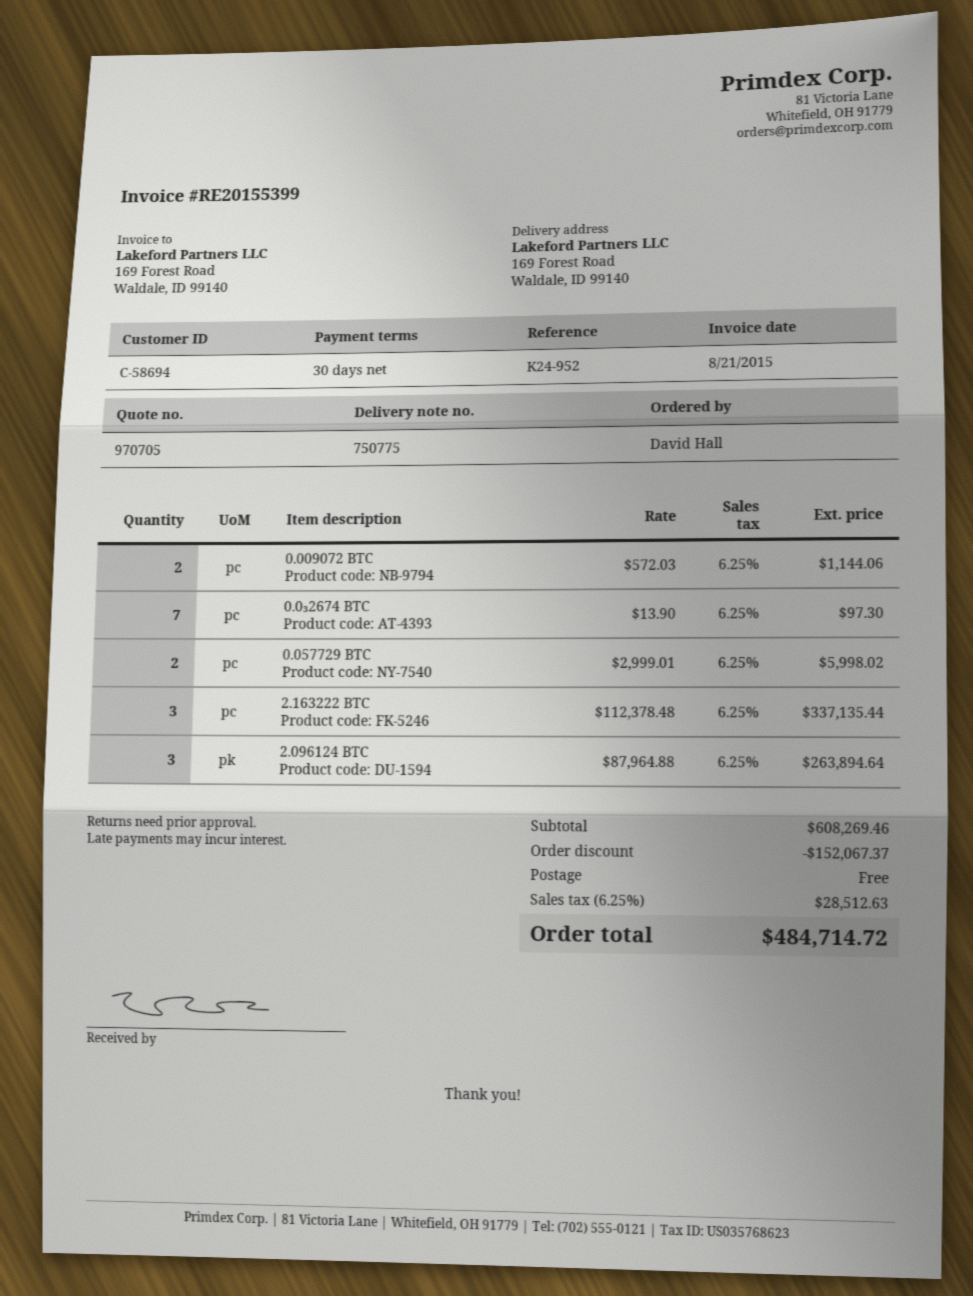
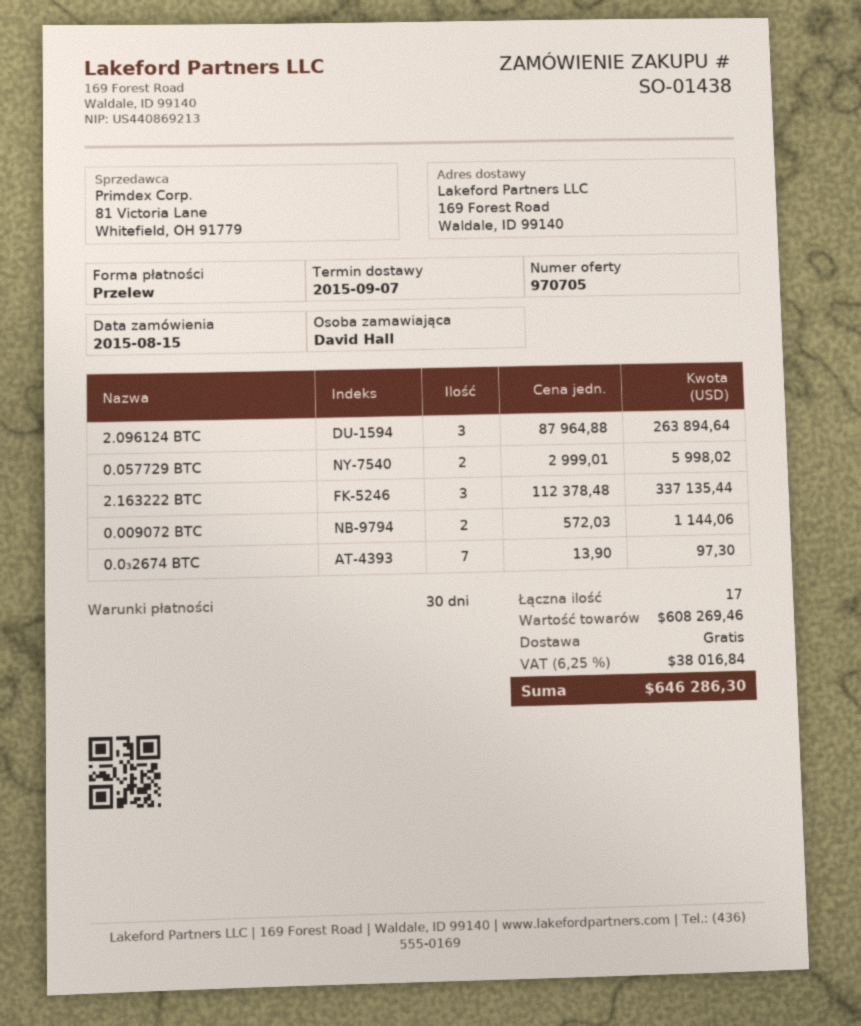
discount: 152067.37 -> none
tax: 6.25% = 28512.63 -> 6.25% = 38016.84
total: 484714.72 -> 646286.30

